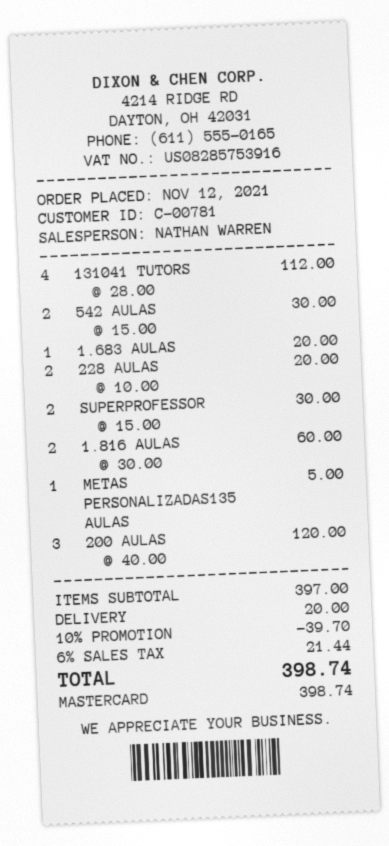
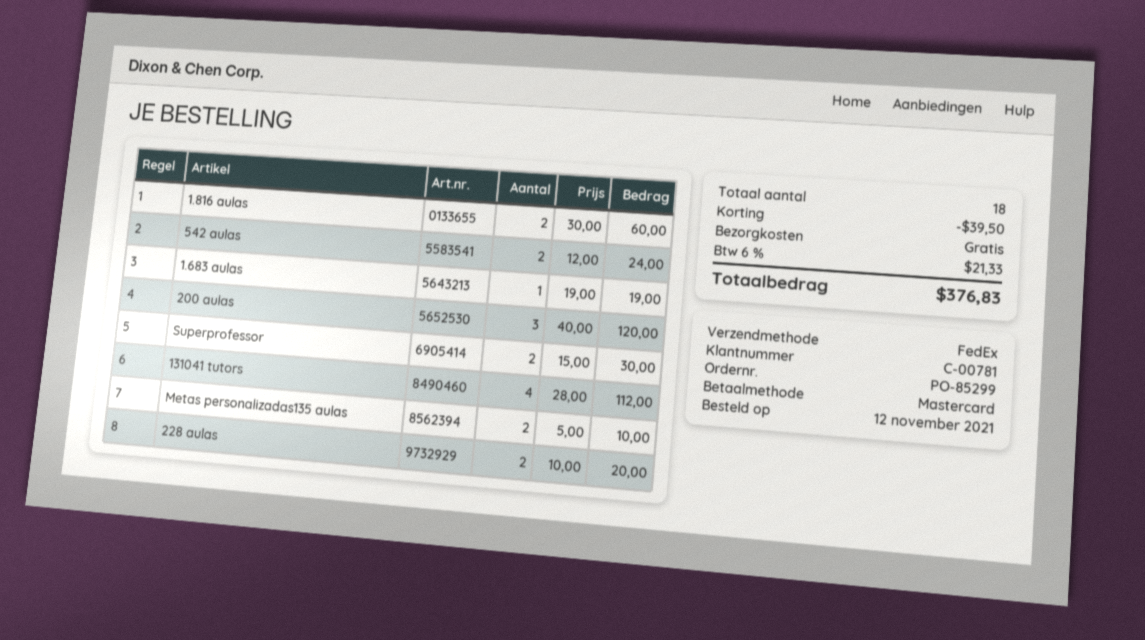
542 AULAS: 2 x 15.00 = 30.00 -> 2 x 12.00 = 24.00
1.683 AULAS: 1 x 20.00 = 20.00 -> 1 x 19.00 = 19.00
METAS PERSONALIZADAS135 AULAS: 1 x 5.00 = 5.00 -> 2 x 5.00 = 10.00
discount: 39.70 -> 39.50
shipping: 20.00 -> 0.00
tax: 6% = 21.44 -> 6% = 21.33
total: 398.74 -> 376.83

